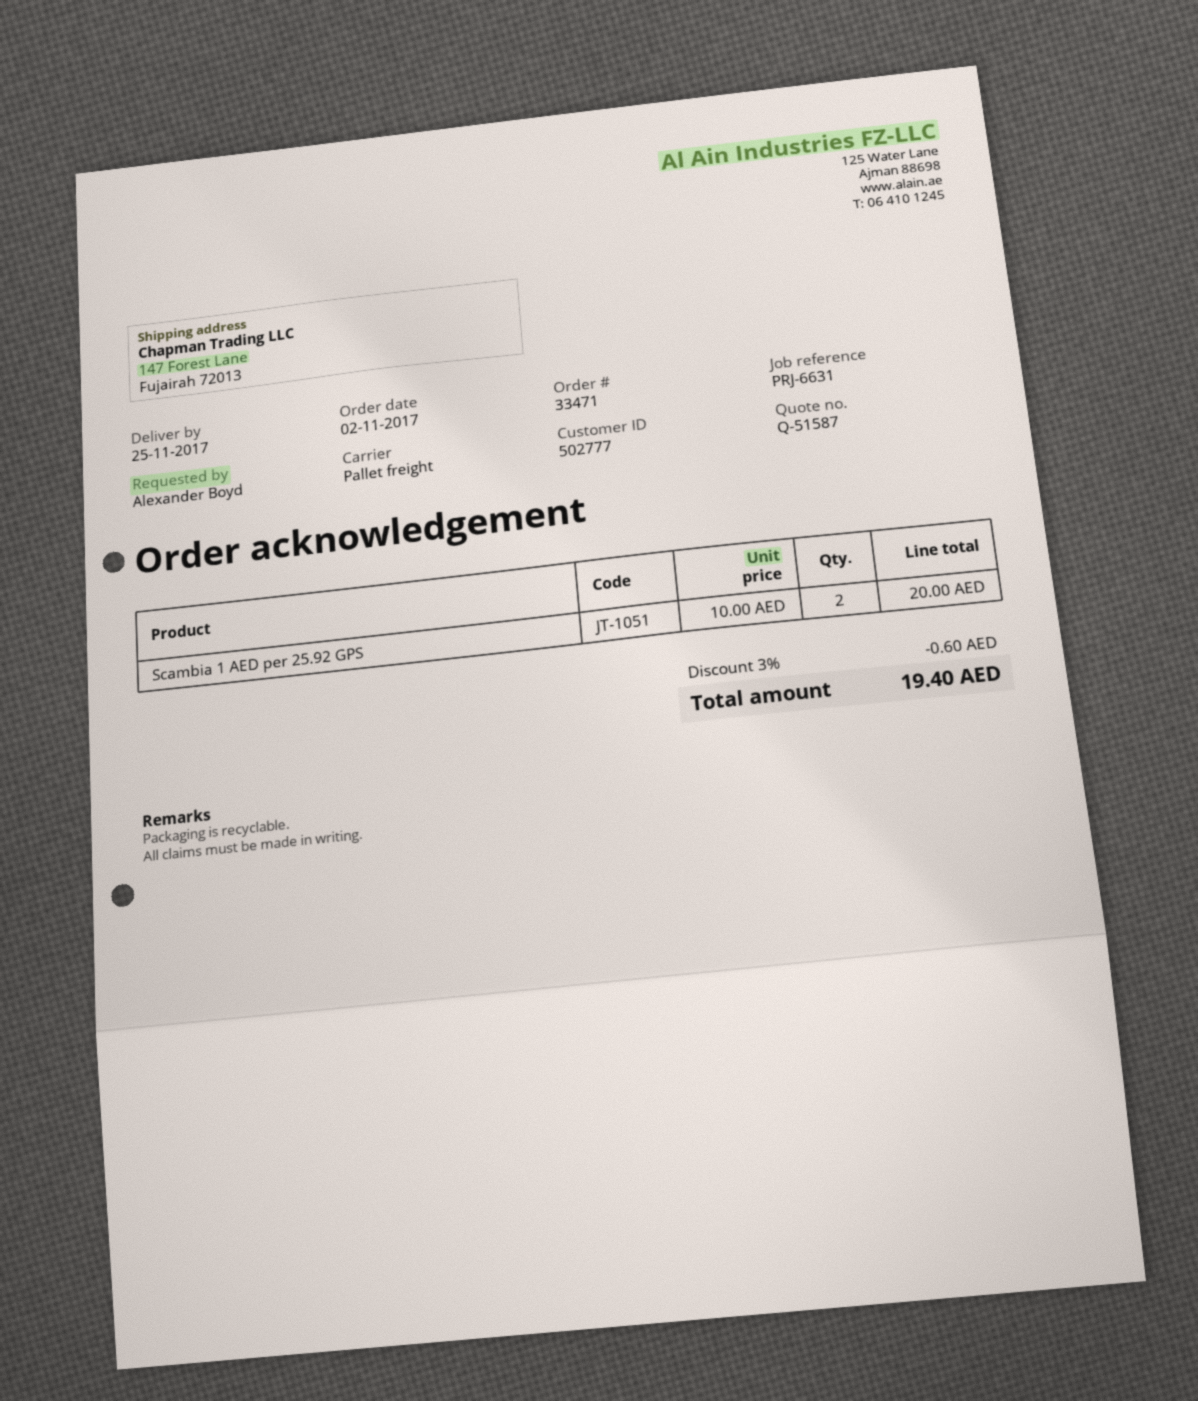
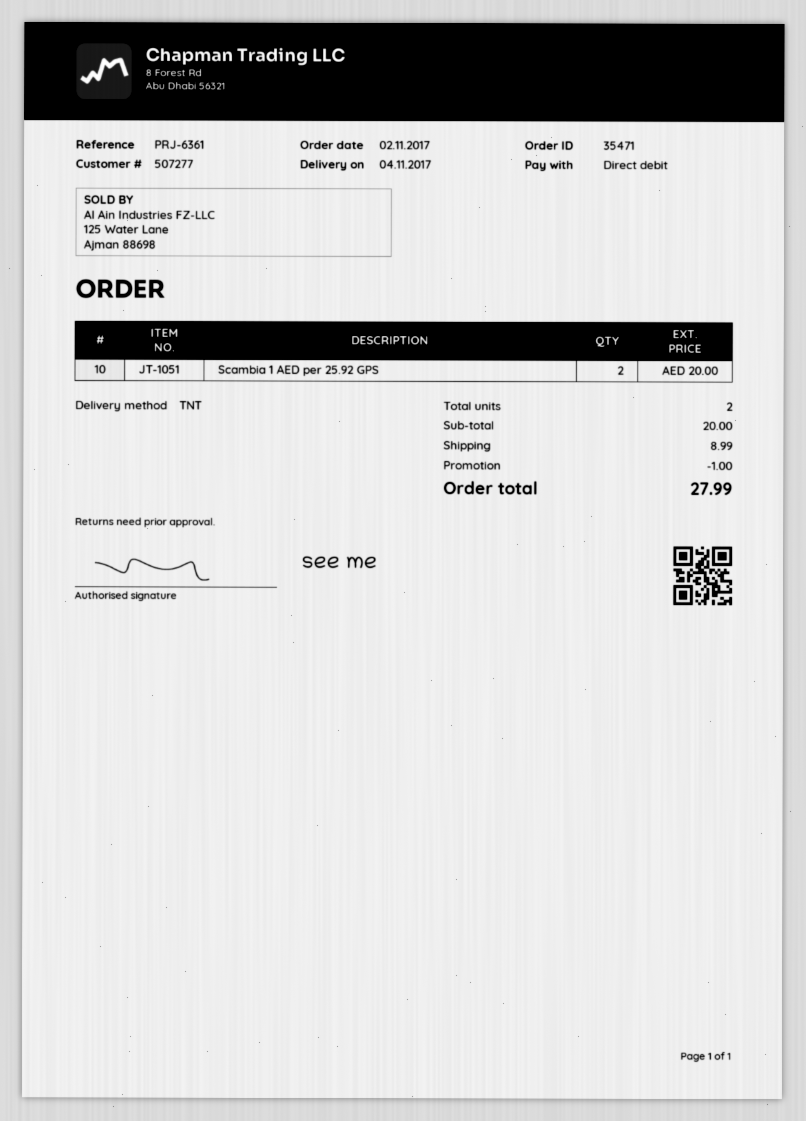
order number: 33471 -> 35471
delivery date: 2017-11-25 -> 2017-11-04
customer number: 502777 -> 507277
reference: PRJ-6631 -> PRJ-6361
shipping method: pallet freight -> TNT
discount: 0.60 -> 1.00
shipping: none -> 8.99
total: 19.40 -> 27.99

